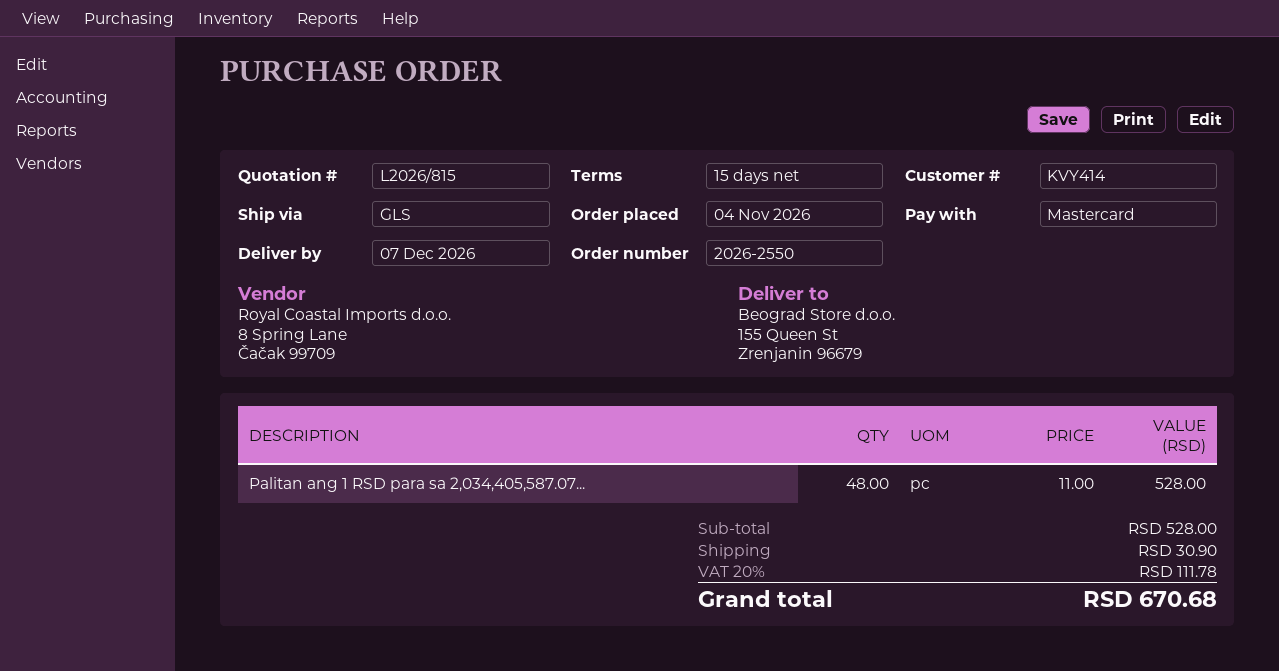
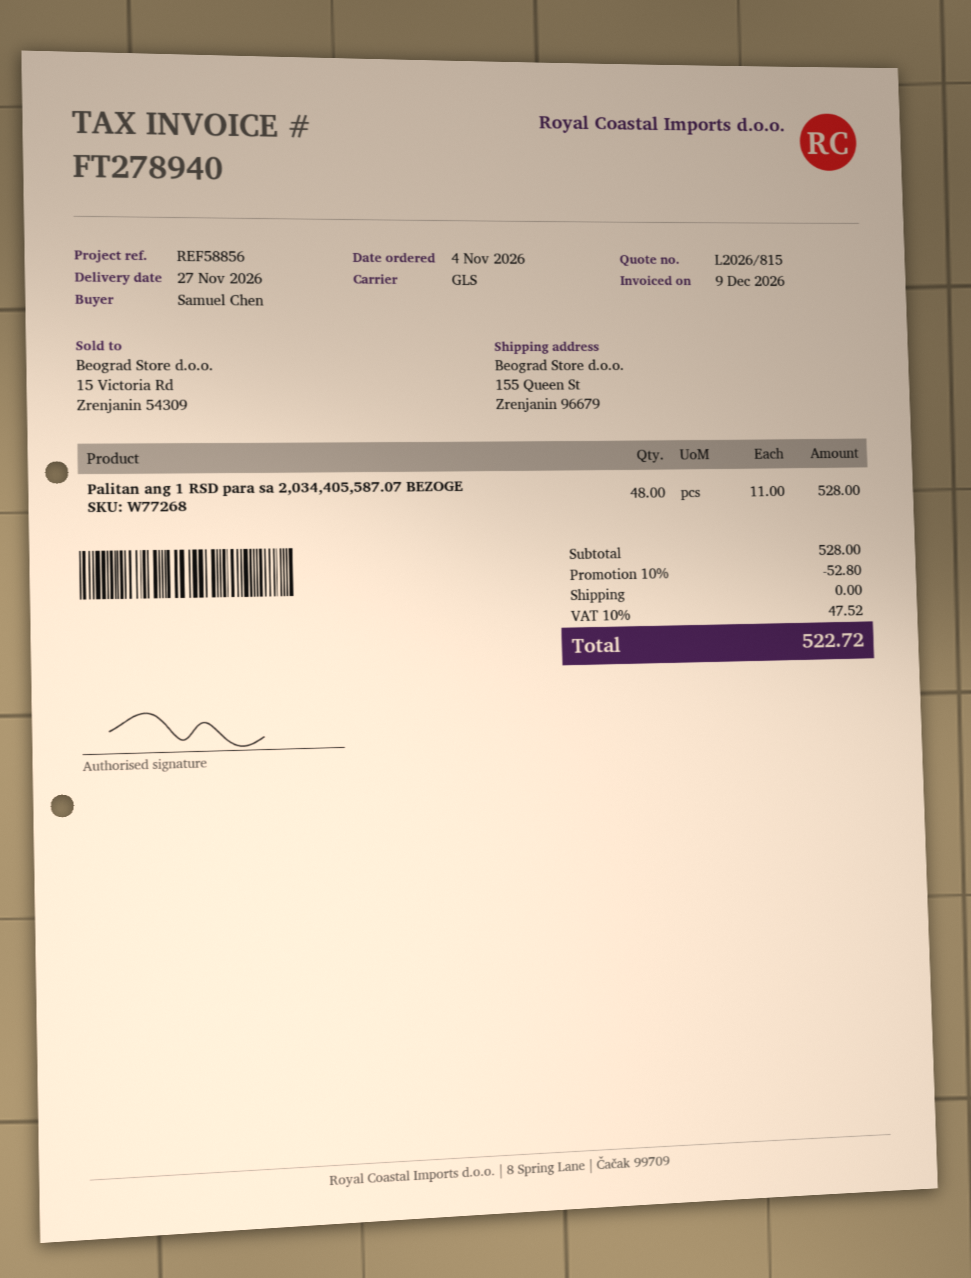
delivery date: 2026-12-07 -> 2026-11-27
discount: none -> 10% = 52.80
shipping: 30.90 -> 0.00
tax: 20% = 111.78 -> 10% = 47.52
total: 670.68 -> 522.72

